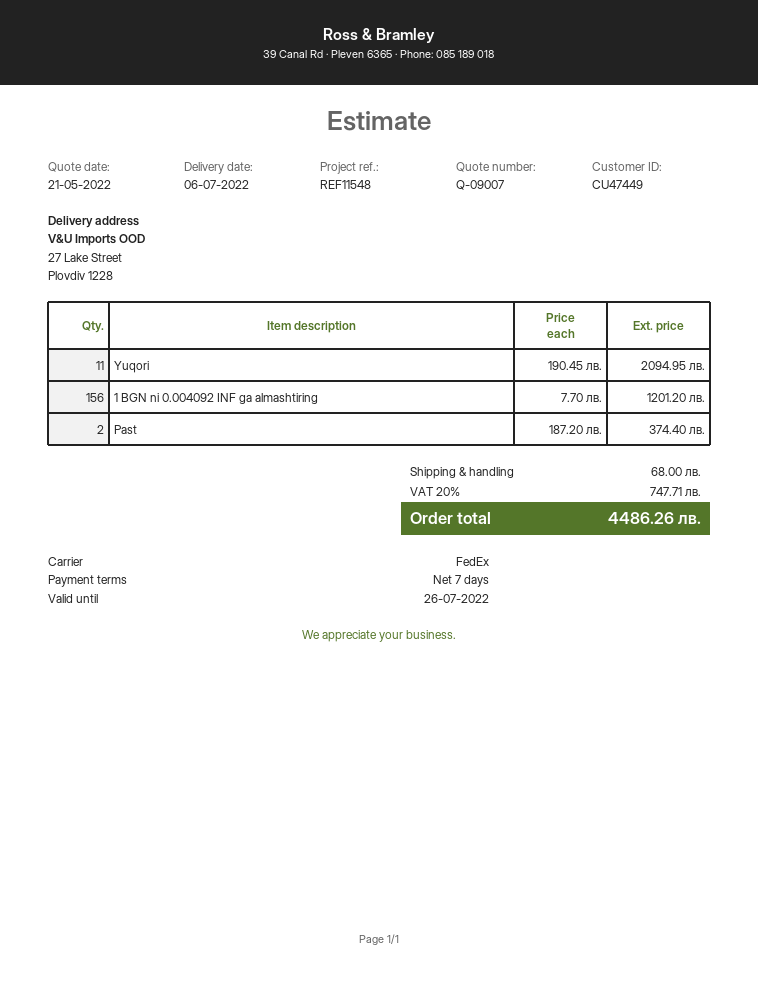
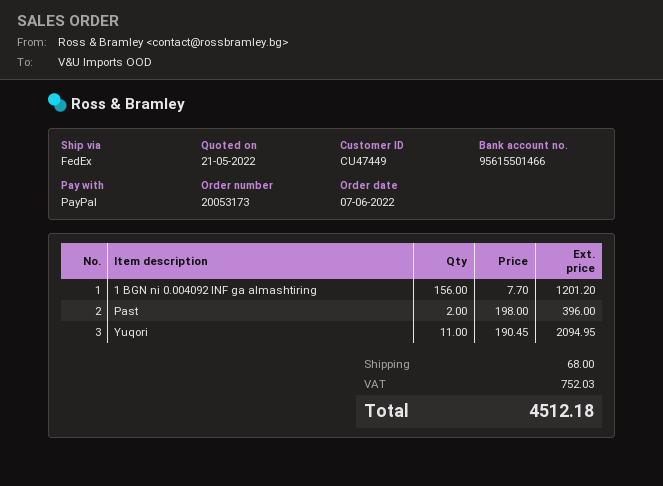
Past: 2 x 187.20 = 374.40 -> 2 x 198.00 = 396.00
tax: 747.71 -> 752.03
total: 4486.26 -> 4512.18

